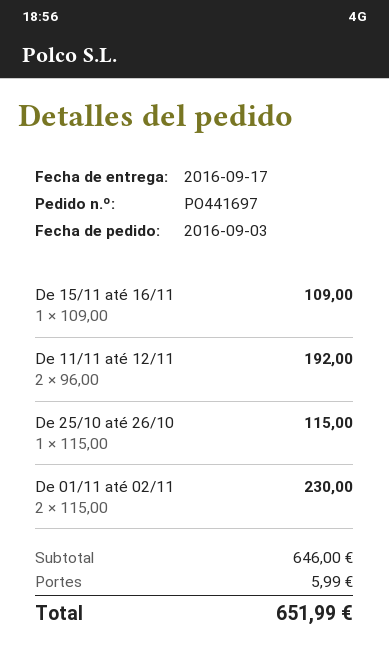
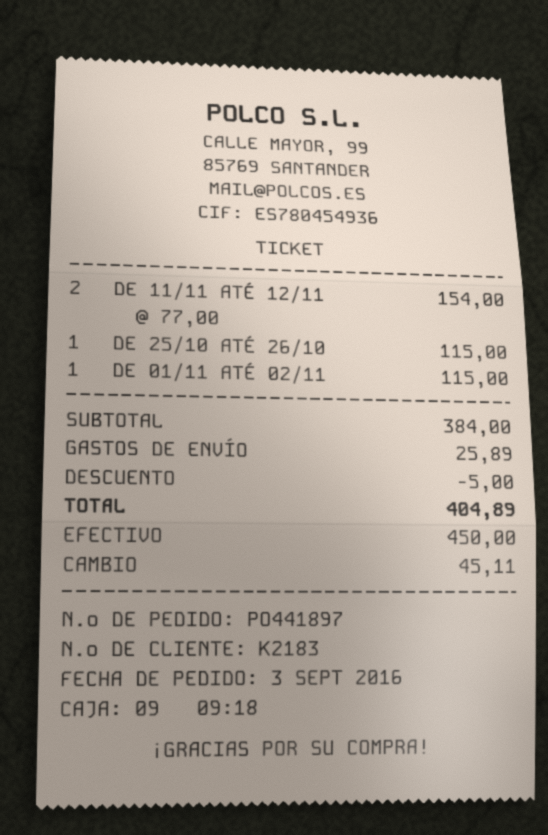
order number: PO441697 -> PO441897
De 15/11 até 16/11: 1 x 109.00 = 109.00 -> none
De 11/11 até 12/11: 2 x 96.00 = 192.00 -> 2 x 77.00 = 154.00
De 01/11 até 02/11: 2 x 115.00 = 230.00 -> 1 x 115.00 = 115.00
subtotal: 646.00 -> 384.00
discount: none -> 5.00
shipping: 5.99 -> 25.89
total: 651.99 -> 404.89

